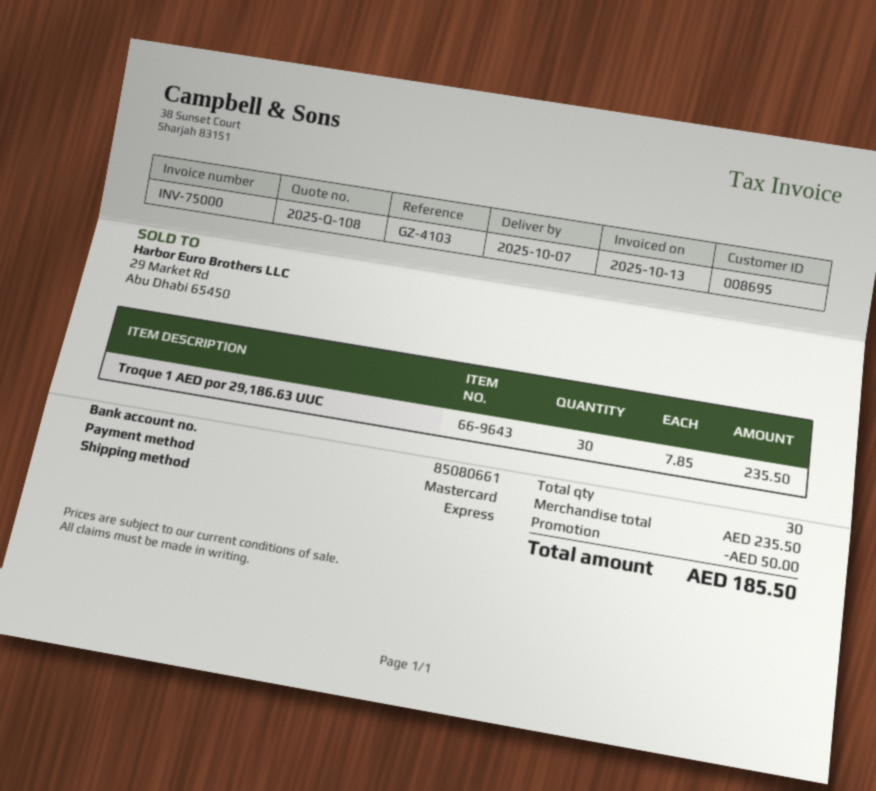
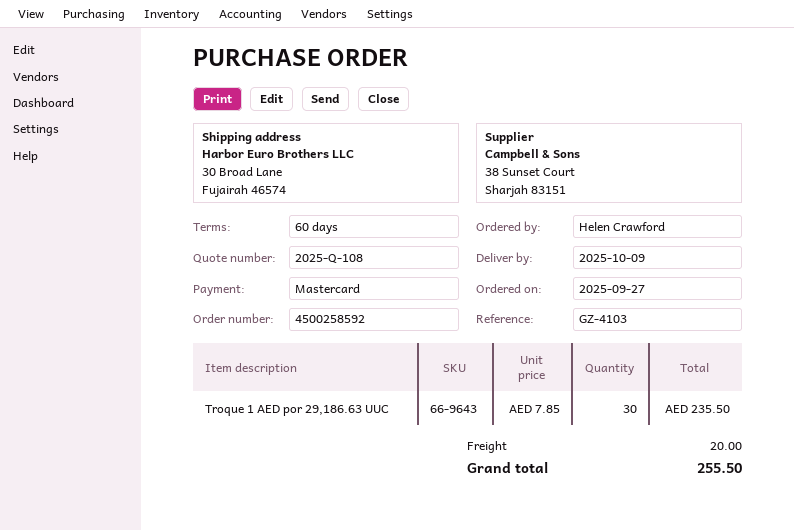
delivery date: 2025-10-07 -> 2025-10-09
discount: 50.00 -> none
shipping: none -> 20.00
total: 185.50 -> 255.50

